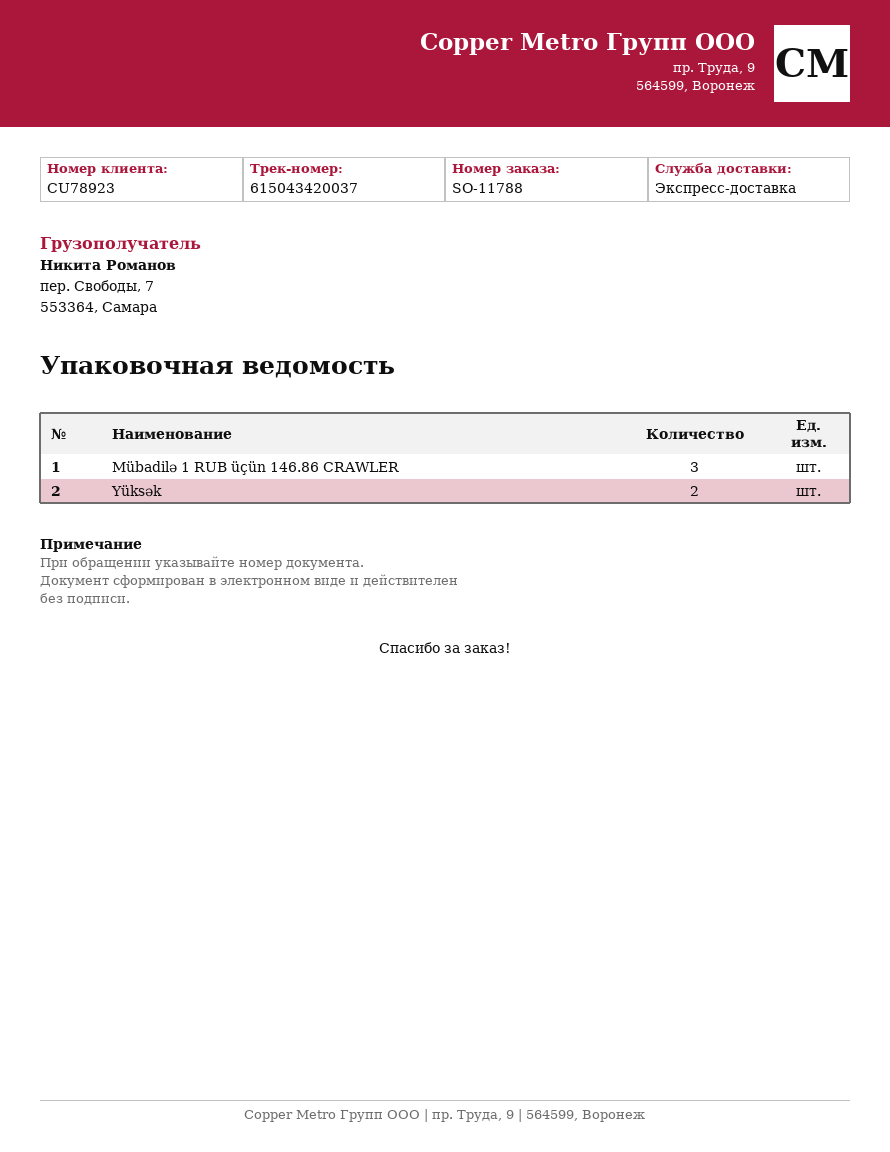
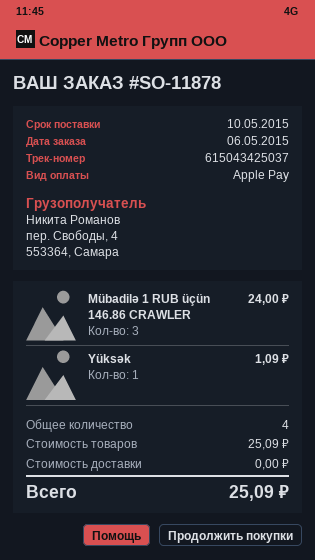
order number: SO-11788 -> SO-11878
tracking number: 615043420037 -> 615043425037
ship to: пер. Свободы, 7, 553364, Самара -> пер. Свободы, 4, 553364, Самара
Yüksək: 2 -> 1

